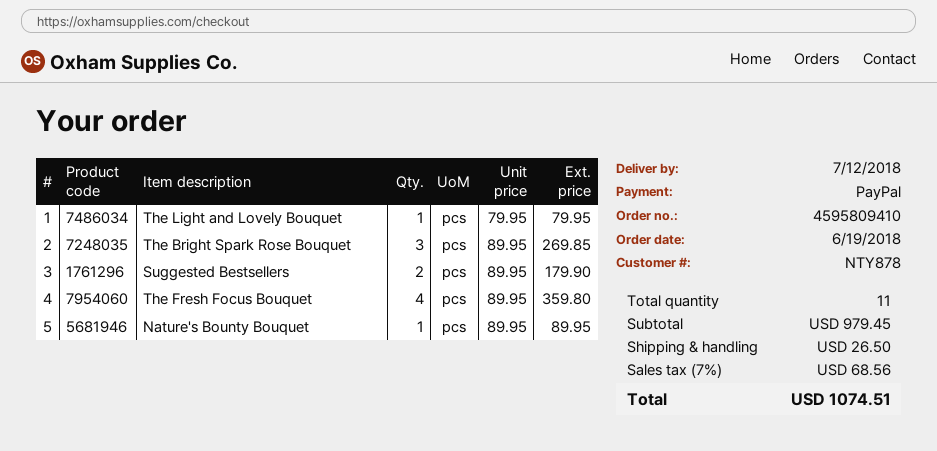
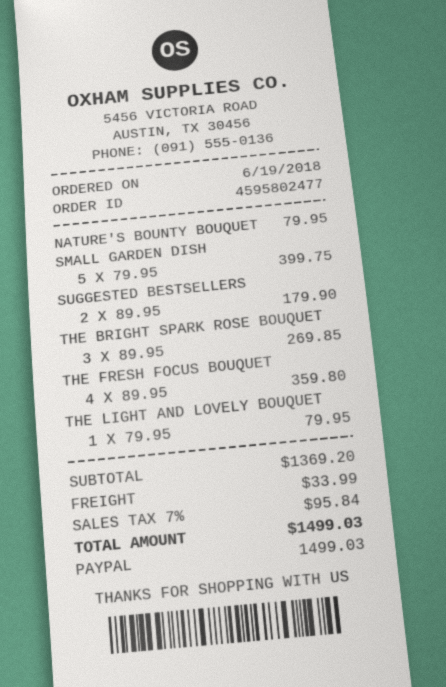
order number: 4595809410 -> 4595802477
Nature's Bounty Bouquet: 1 x 89.95 = 89.95 -> 1 x 79.95 = 79.95
SMALL GARDEN DISH: none -> 5 x 79.95 = 399.75
subtotal: 979.45 -> 1369.20
shipping: 26.50 -> 33.99
tax: 7% = 68.56 -> 7% = 95.84
total: 1074.51 -> 1499.03

